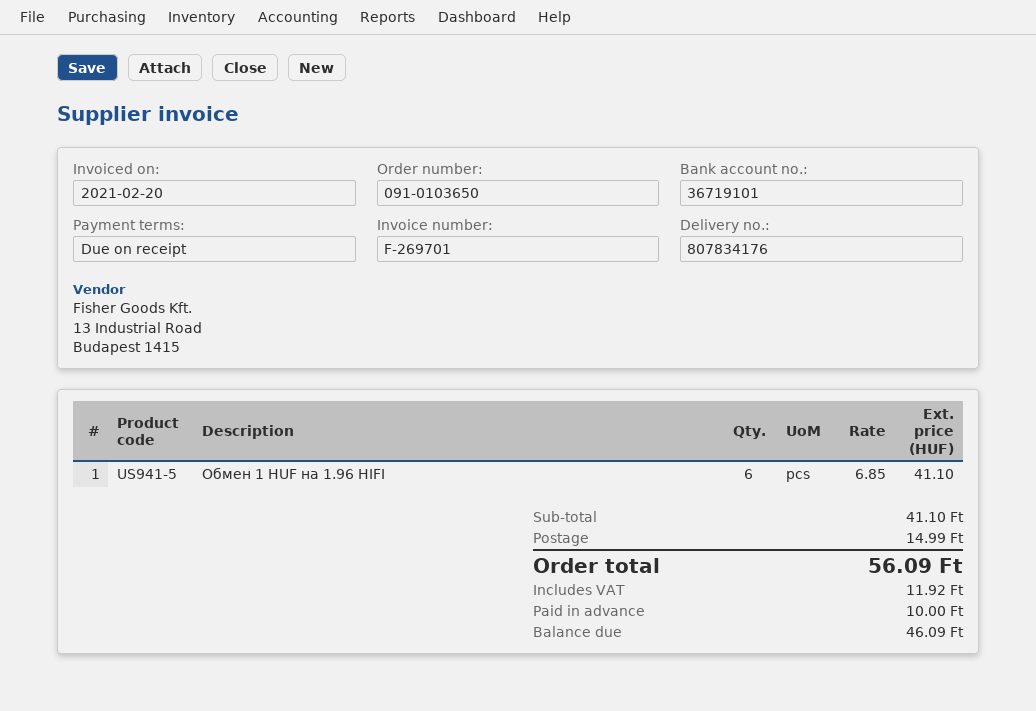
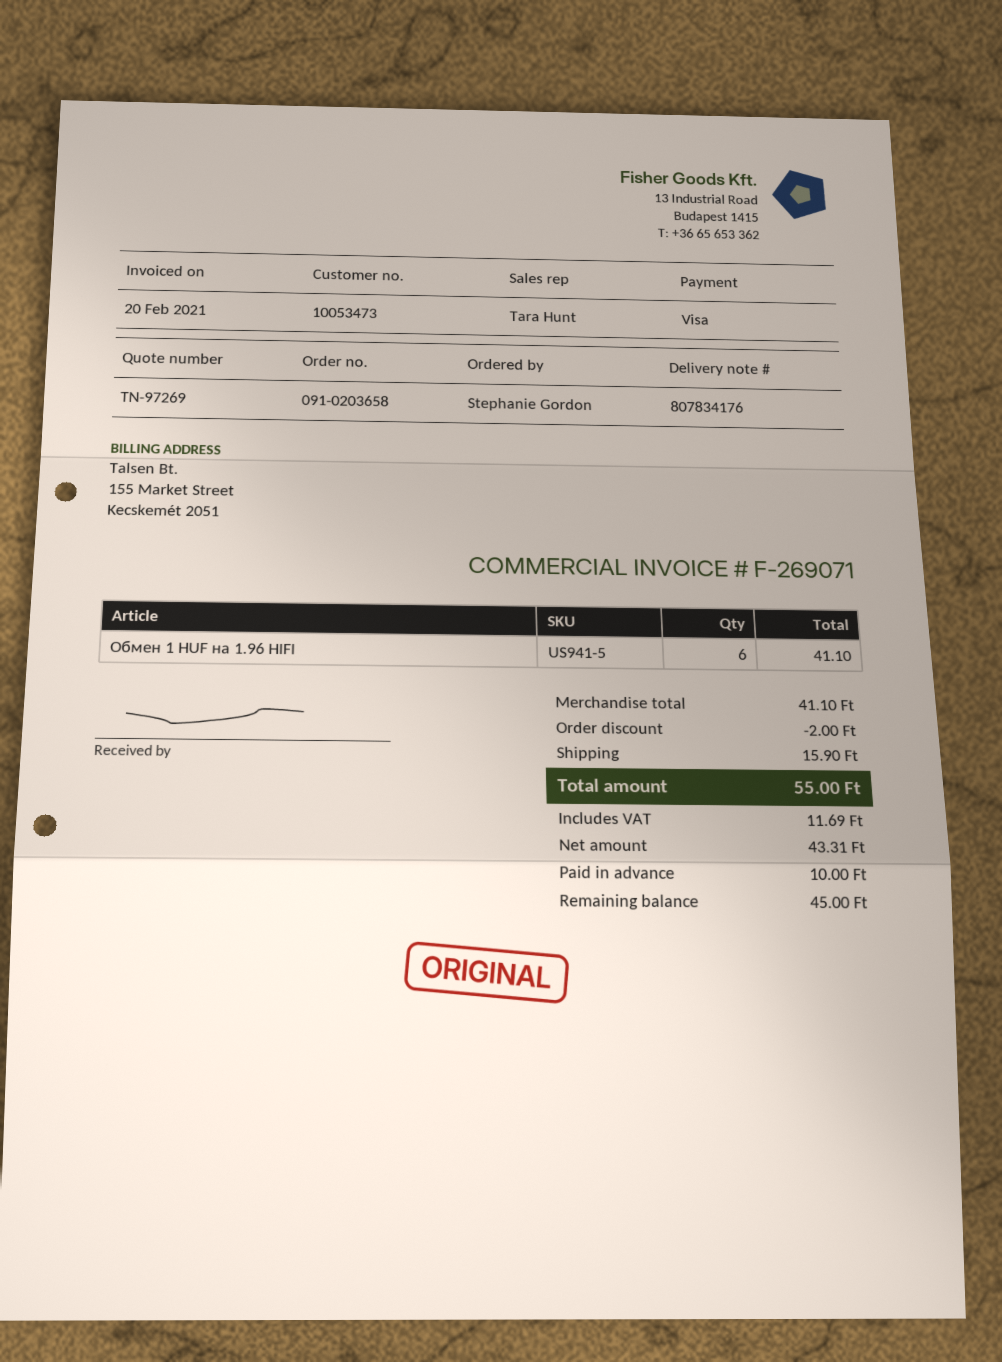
order number: 091-0103650 -> 091-0203658
invoice number: F-269701 -> F-269071
discount: none -> 2.00
shipping: 14.99 -> 15.90
tax: 11.92 -> 11.69
total: 56.09 -> 55.00
balance: 46.09 -> 45.00

